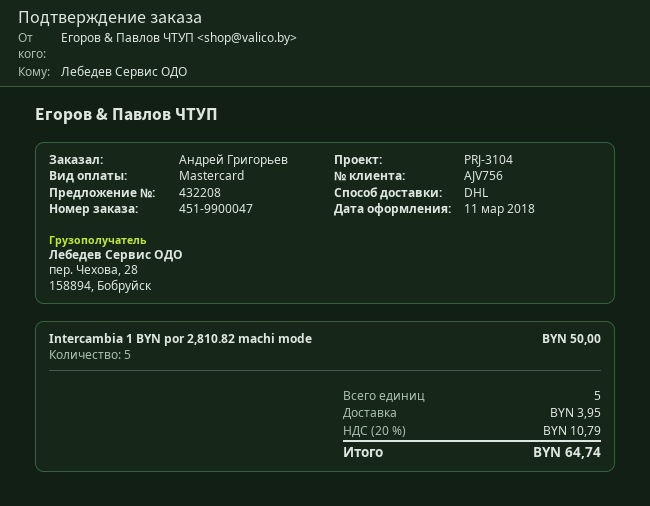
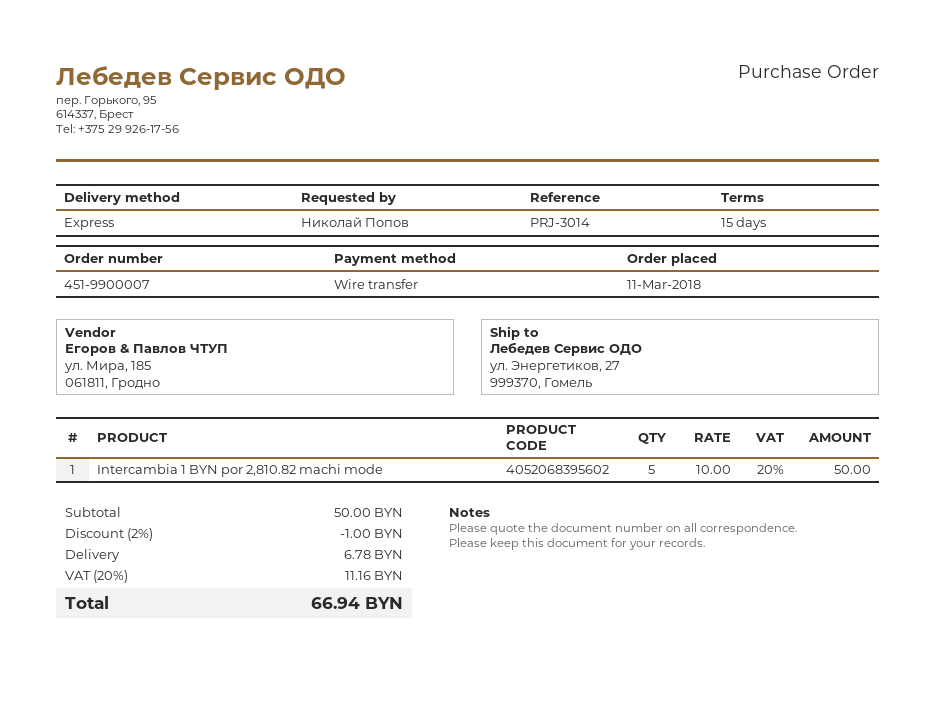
order number: 451-9900047 -> 451-9900007
reference: PRJ-3104 -> PRJ-3014
ordered by: Андрей Григорьев -> Николай Попов
payment method: Mastercard -> bank transfer
shipping method: DHL -> express
ship to: пер. Чехова, 28, 158894, Бобруйск -> ул. Энергетиков, 27, 999370, Гомель
discount: none -> 2% = 1.00
shipping: 3.95 -> 6.78
tax: 20% = 10.79 -> 20% = 11.16
total: 64.74 -> 66.94

